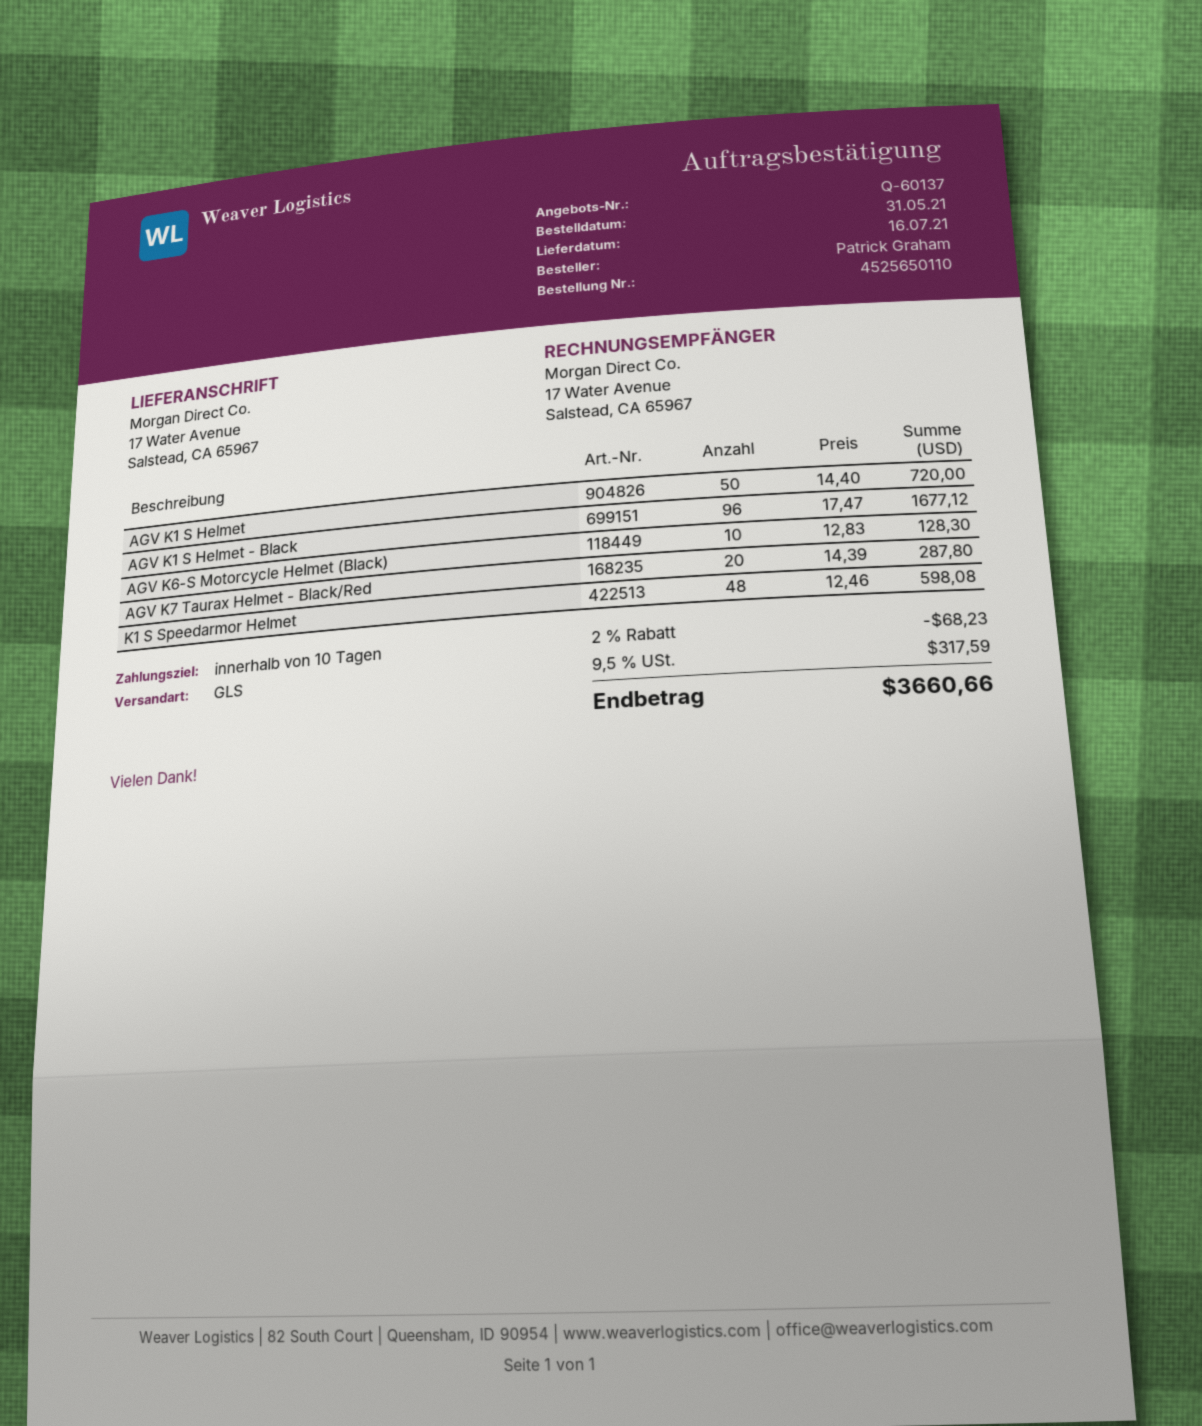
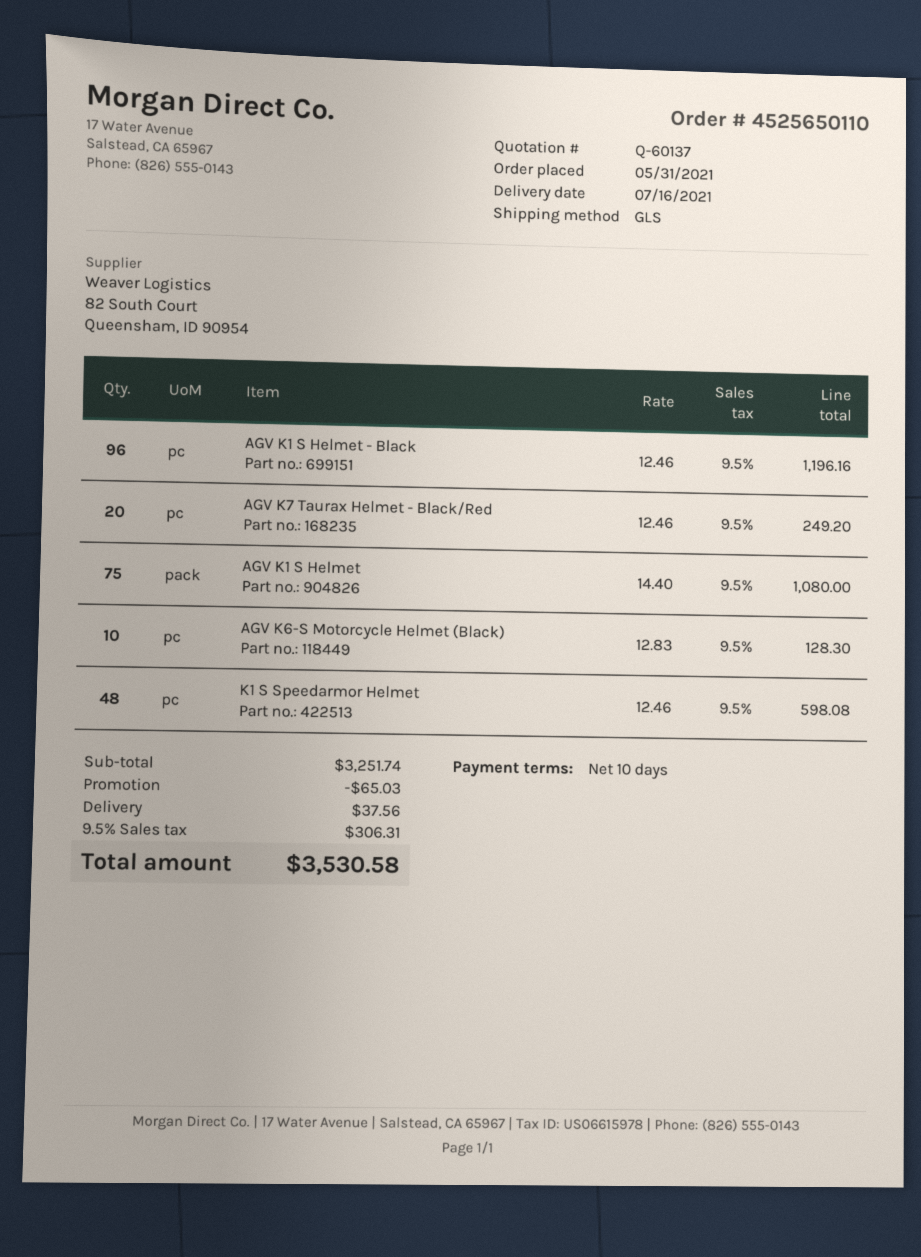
AGV K1 S Helmet: 50 x 14.40 = 720.00 -> 75 x 14.40 = 1080.00
AGV K1 S Helmet - Black: 96 x 17.47 = 1677.12 -> 96 x 12.46 = 1196.16
AGV K7 Taurax Helmet - Black/Red: 20 x 14.39 = 287.80 -> 20 x 12.46 = 249.20
discount: 68.23 -> 65.03
shipping: none -> 37.56
tax: 9.5% = 317.59 -> 9.5% = 306.31
total: 3660.66 -> 3530.58

